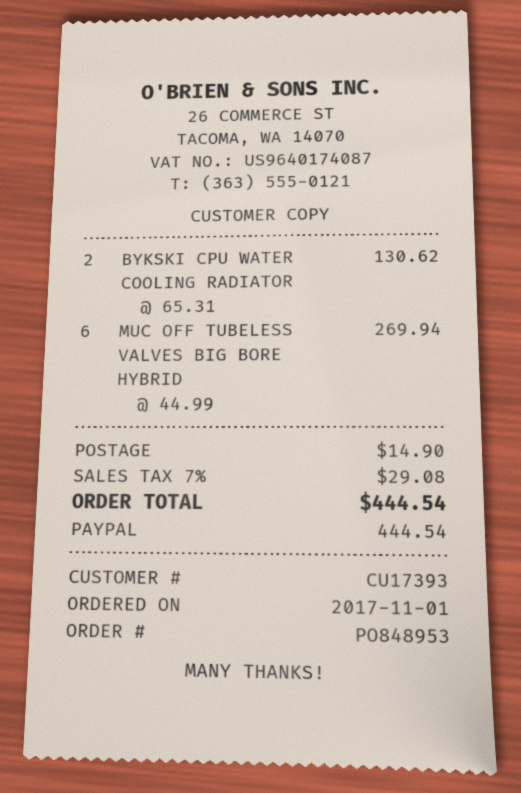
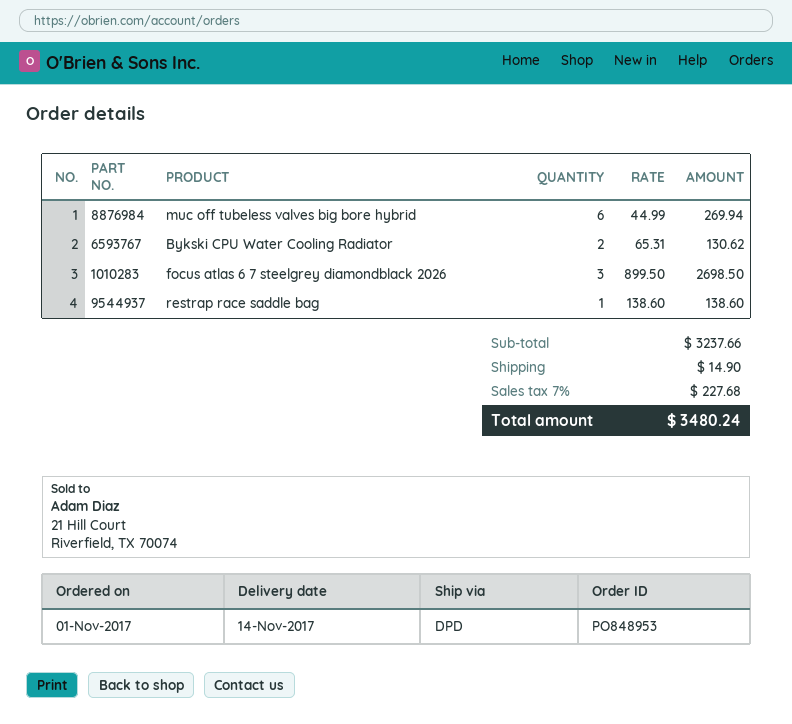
focus atlas 6 7 steelgrey diamondblack 2026: none -> 3 x 899.50 = 2698.50
restrap race saddle bag: none -> 1 x 138.60 = 138.60
tax: 7% = 29.08 -> 7% = 227.68
total: 444.54 -> 3480.24

